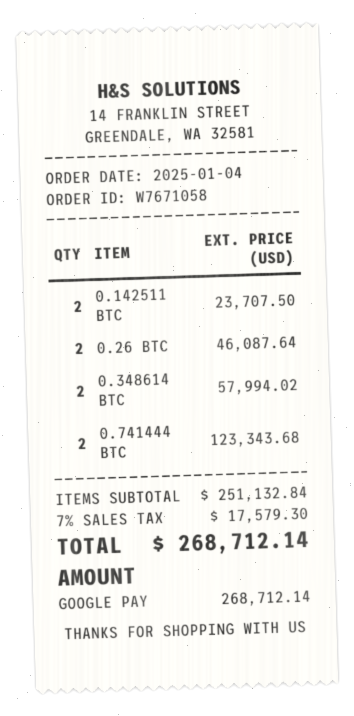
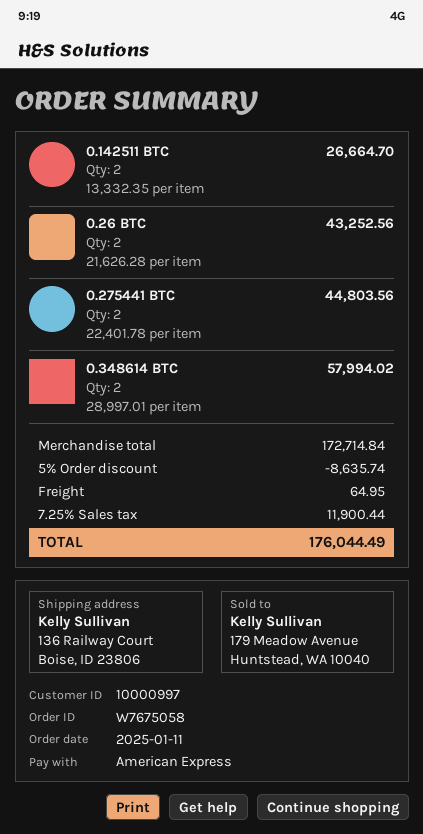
order number: W7671058 -> W7675058
order date: 2025-01-04 -> 2025-01-11
payment method: Google Pay -> American Express
0.142511 BTC: 2 for 23707.50 -> 2 for 26664.70
0.26 BTC: 2 for 46087.64 -> 2 for 43252.56
0.741444 BTC: 2 for 123343.68 -> none
0.275441 BTC: none -> 2 for 44803.56
subtotal: 251132.84 -> 172714.84
discount: none -> 5% = 8635.74
shipping: none -> 64.95
tax: 7% = 17579.30 -> 7.25% = 11900.44
total: 268712.14 -> 176044.49

